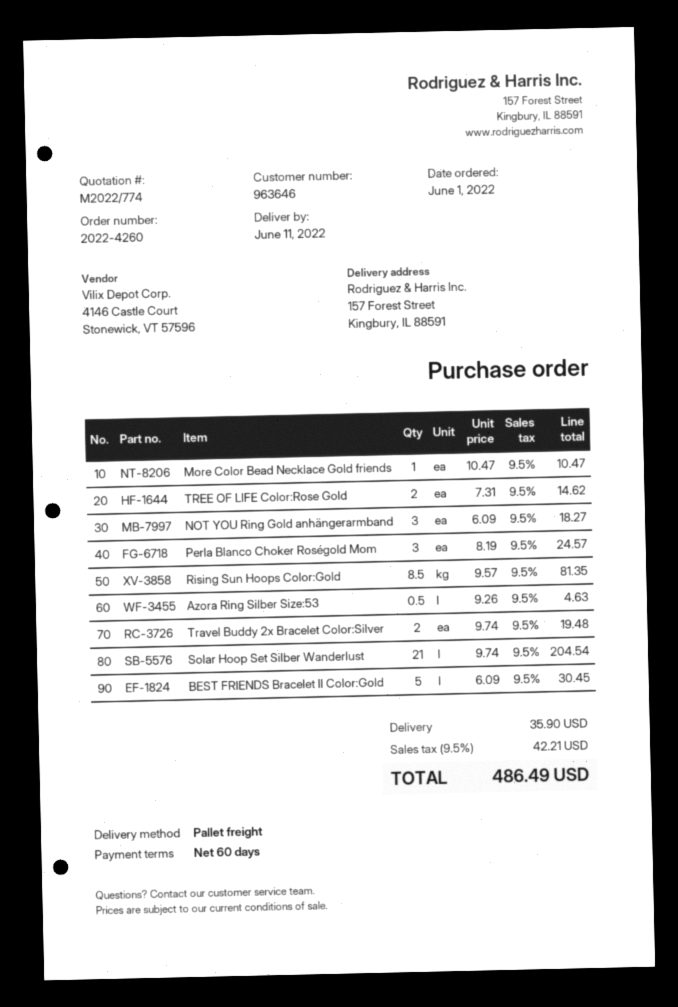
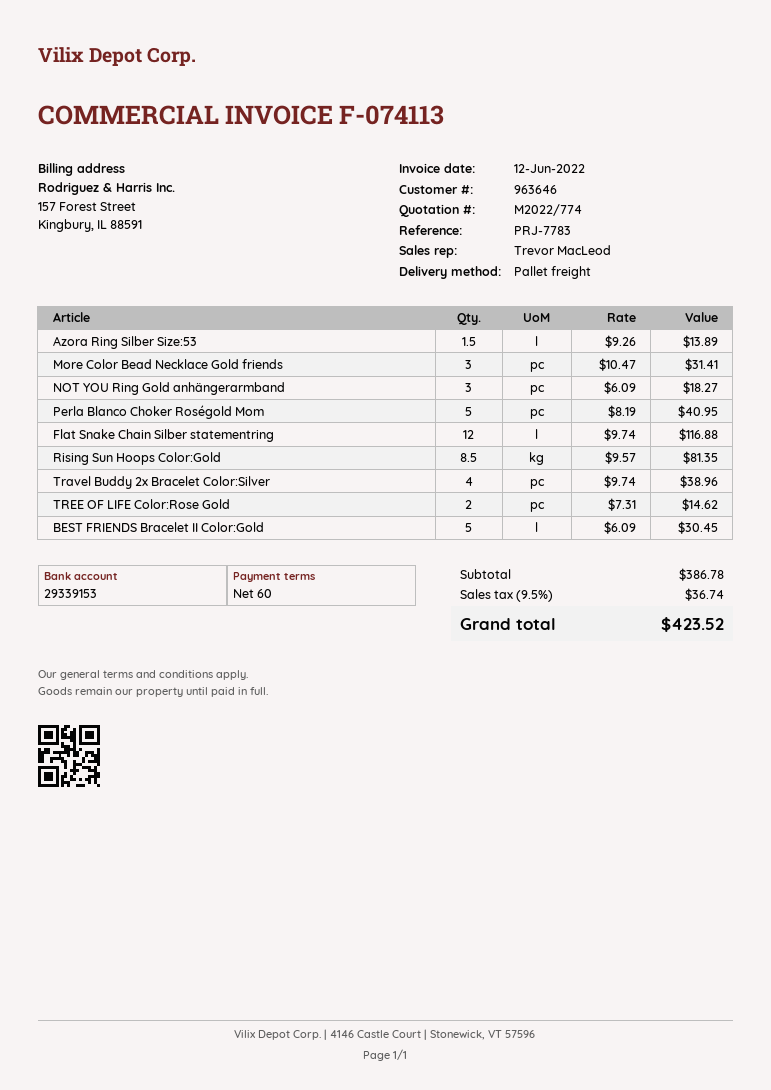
More Color Bead Necklace Gold friends: 1 x 10.47 = 10.47 -> 3 x 10.47 = 31.41
Perla Blanco Choker Roségold Mom: 3 x 8.19 = 24.57 -> 5 x 8.19 = 40.95
Azora Ring Silber Size:53: 0.5 x 9.26 = 4.63 -> 1.5 x 9.26 = 13.89
Travel Buddy 2x Bracelet Color:Silver: 2 x 9.74 = 19.48 -> 4 x 9.74 = 38.96
Solar Hoop Set Silber Wanderlust: 21 x 9.74 = 204.54 -> none
Flat Snake Chain Silber statementring: none -> 12 x 9.74 = 116.88
shipping: 35.90 -> none
tax: 9.5% = 42.21 -> 9.5% = 36.74
total: 486.49 -> 423.52

